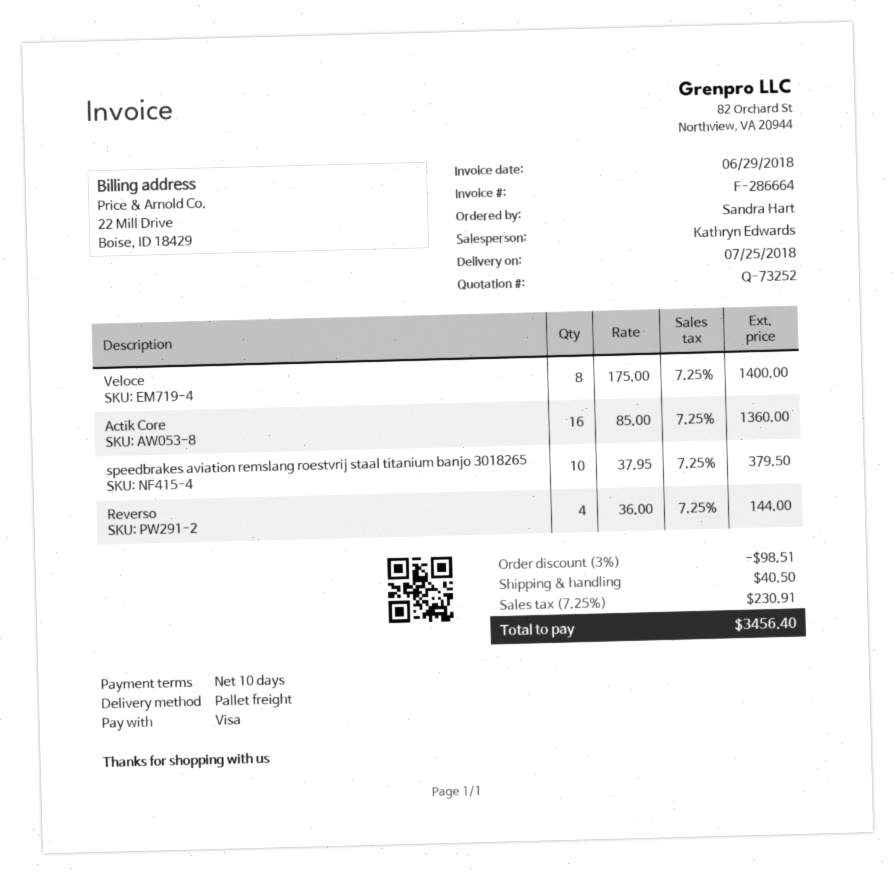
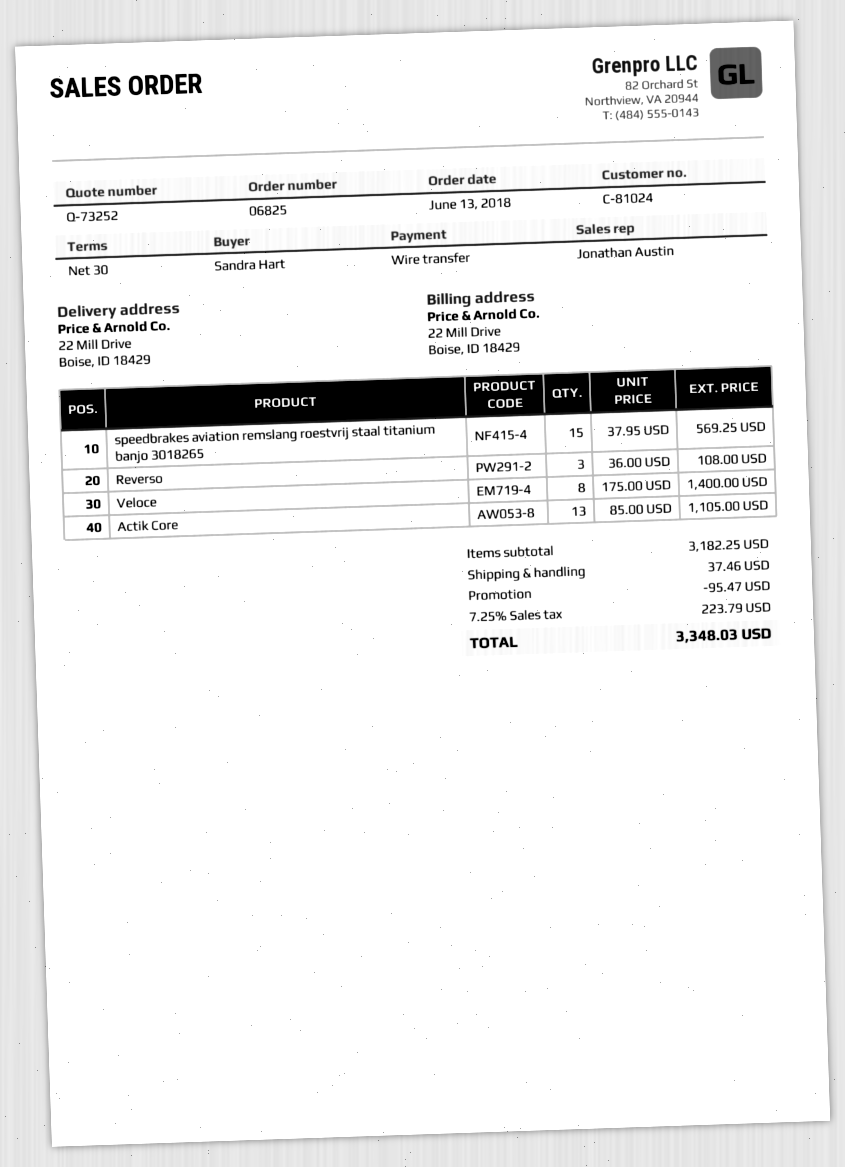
payment terms: 10 days -> 30 days
sales rep: Kathryn Edwards -> Jonathan Austin
payment method: Visa -> bank transfer
Actik Core: 16 x 85.00 = 1360.00 -> 13 x 85.00 = 1105.00
speedbrakes aviation remslang roestvrij staal titanium banjo 3018265: 10 x 37.95 = 379.50 -> 15 x 37.95 = 569.25
Reverso: 4 x 36.00 = 144.00 -> 3 x 36.00 = 108.00
discount: 98.51 -> 95.47
shipping: 40.50 -> 37.46
tax: 7.25% = 230.91 -> 7.25% = 223.79
total: 3456.40 -> 3348.03

